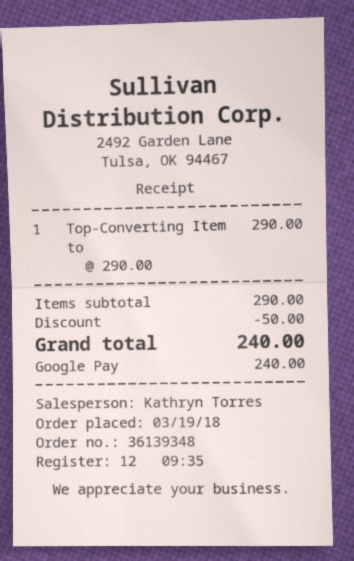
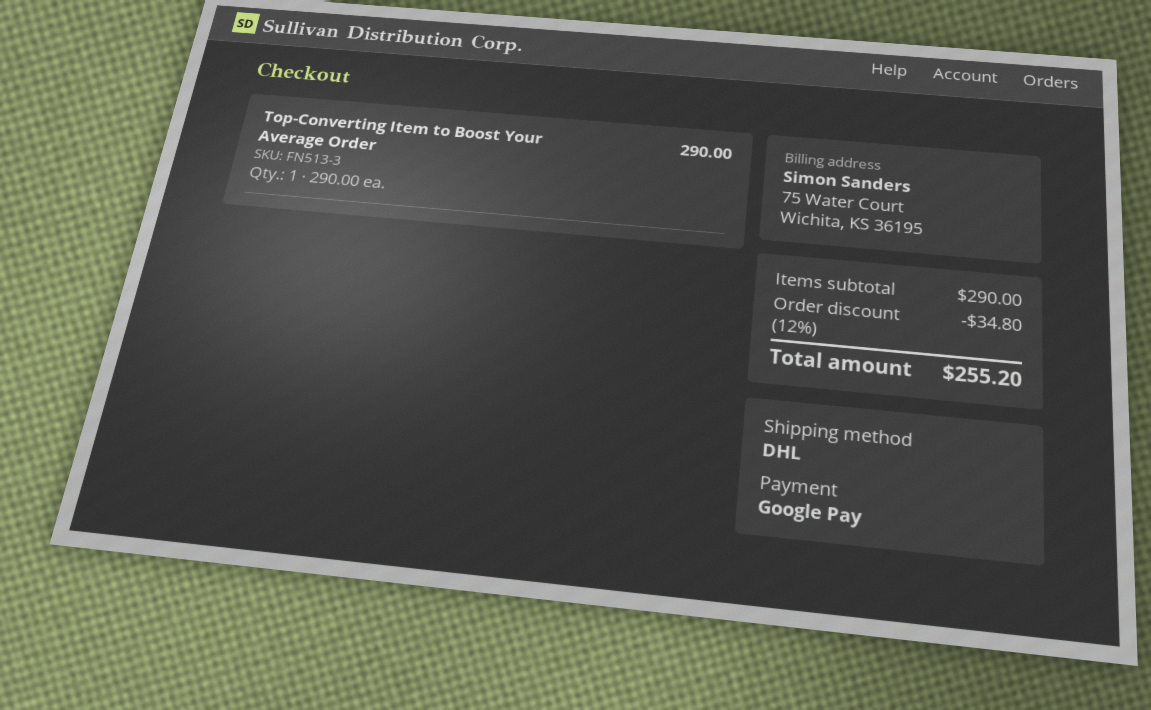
discount: 50.00 -> 34.80
total: 240.00 -> 255.20

